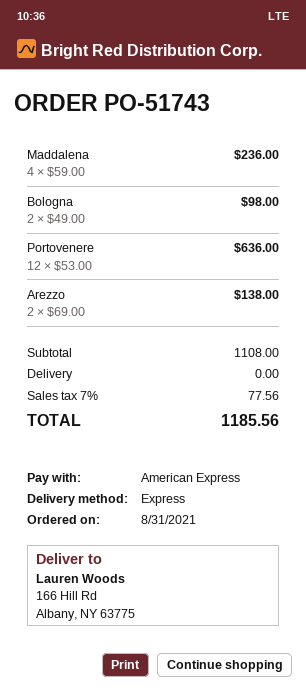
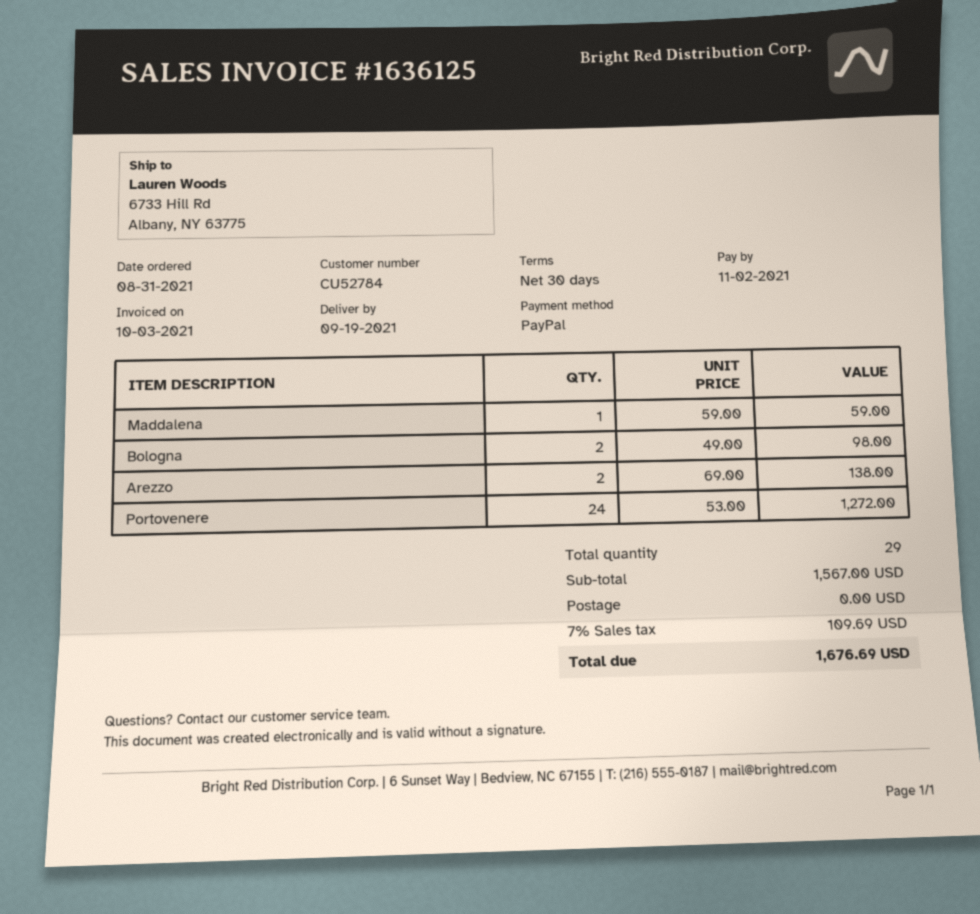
payment method: American Express -> PayPal
ship to: 166 Hill Rd, Albany, NY 63775 -> 6733 Hill Rd, Albany, NY 63775
Maddalena: 4 x 59.00 = 236.00 -> 1 x 59.00 = 59.00
Portovenere: 12 x 53.00 = 636.00 -> 24 x 53.00 = 1272.00
subtotal: 1108.00 -> 1567.00
tax: 7% = 77.56 -> 7% = 109.69
total: 1185.56 -> 1676.69

